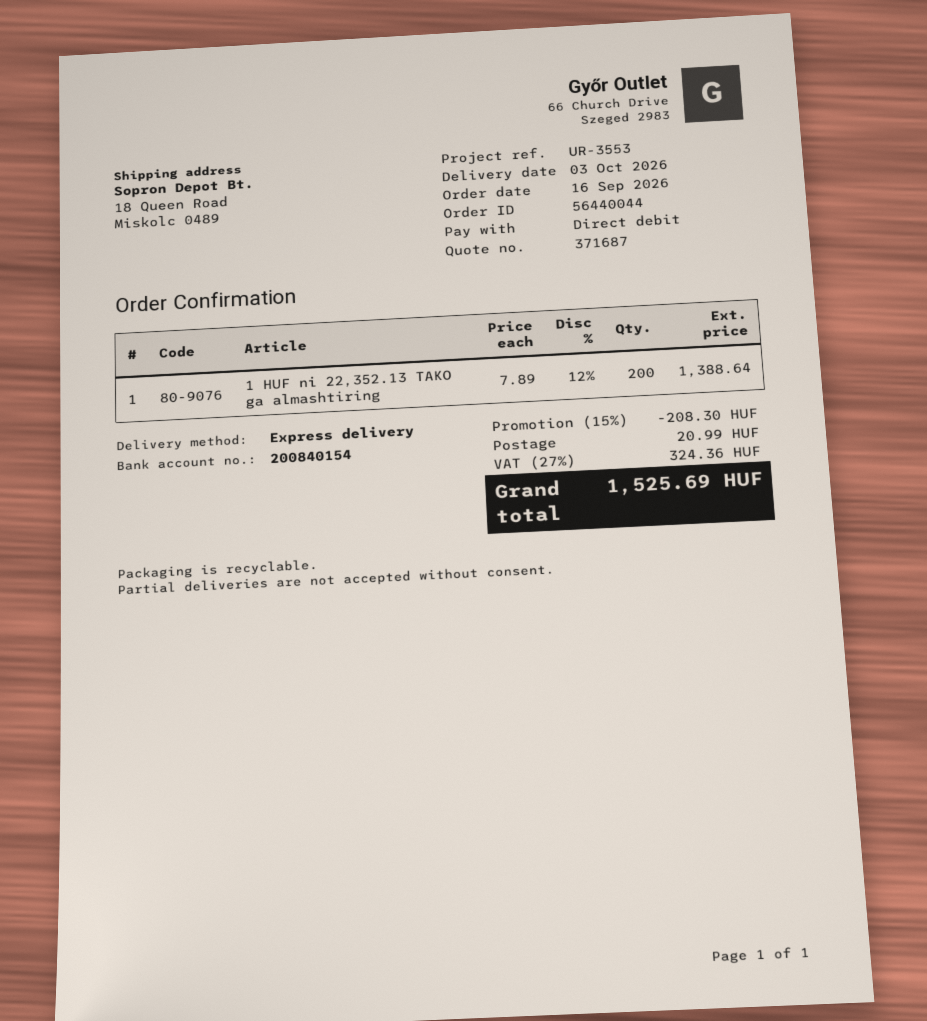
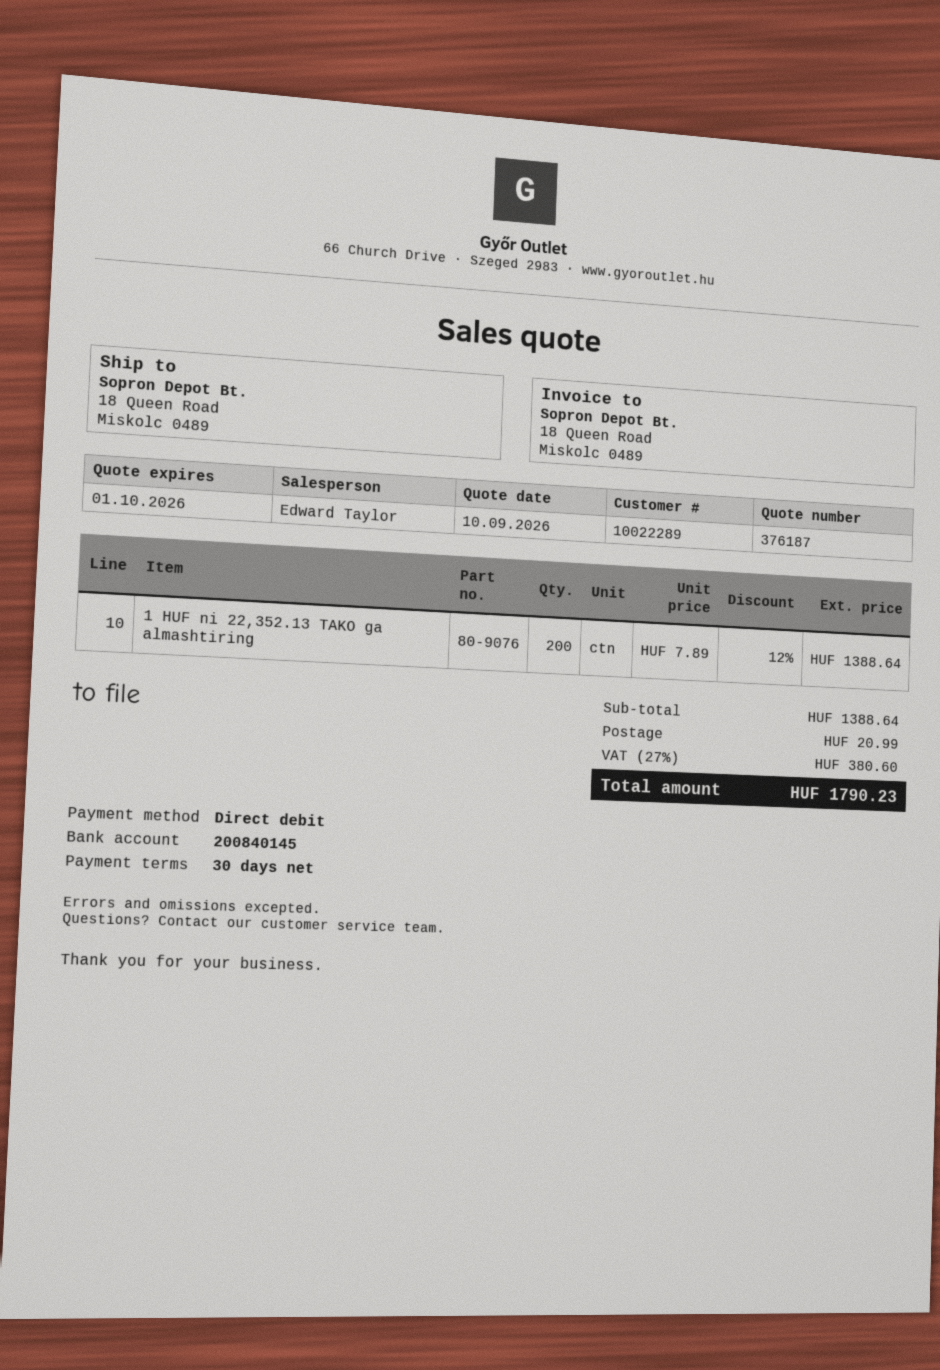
quote number: 371687 -> 376187
bank account: 200840154 -> 200840145
discount: 15% = 208.30 -> none
tax: 27% = 324.36 -> 27% = 380.60
total: 1525.69 -> 1790.23

